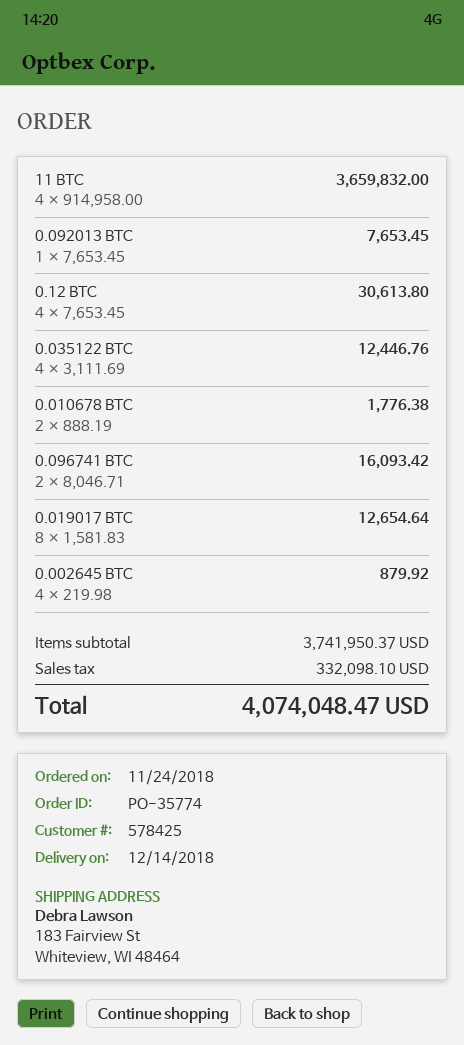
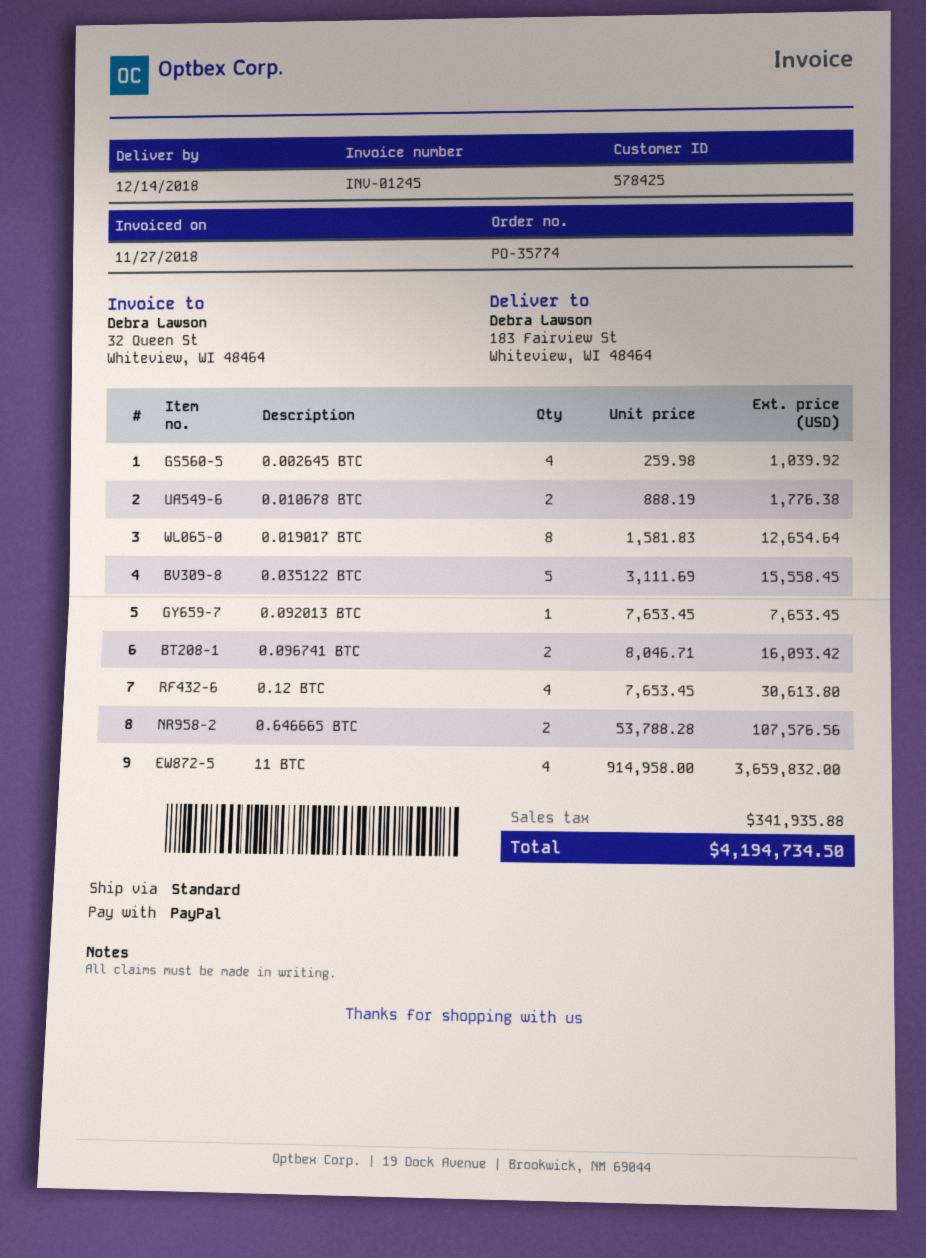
0.035122 BTC: 4 x 3111.69 = 12446.76 -> 5 x 3111.69 = 15558.45
0.002645 BTC: 4 x 219.98 = 879.92 -> 4 x 259.98 = 1039.92
0.646665 BTC: none -> 2 x 53788.28 = 107576.56
tax: 332098.10 -> 341935.88
total: 4074048.47 -> 4194734.50

